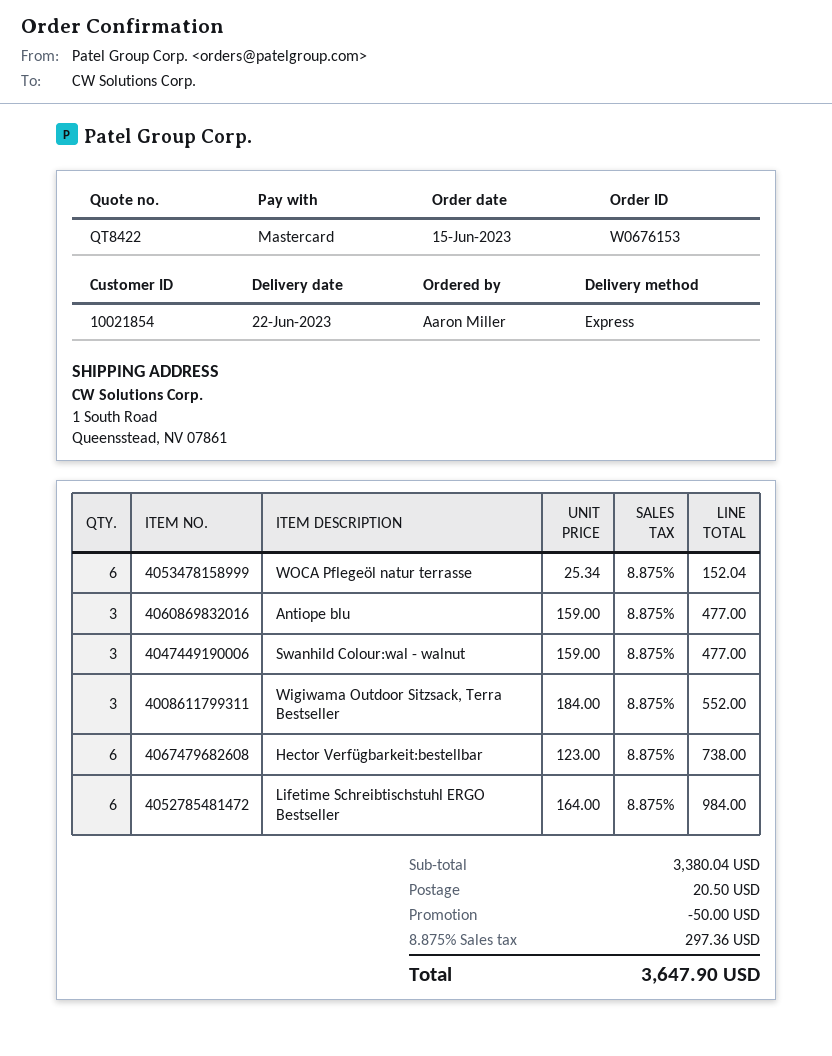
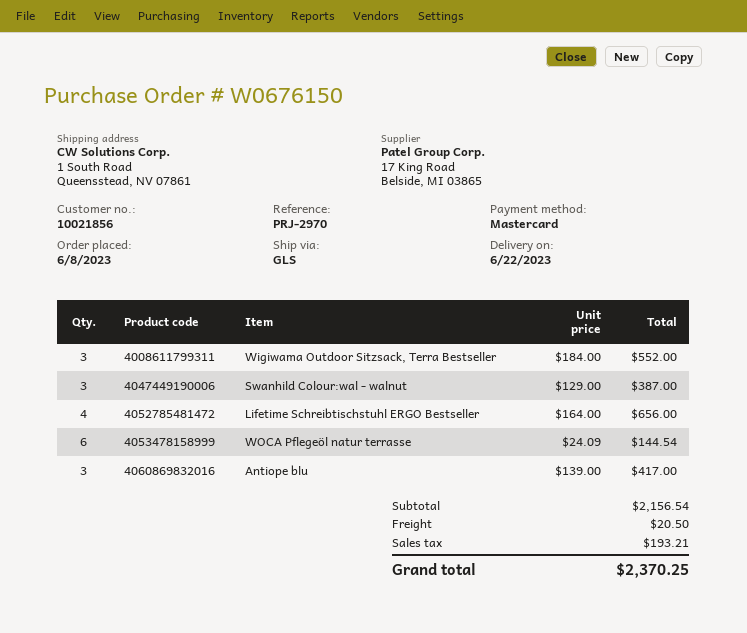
order number: W0676153 -> W0676150
order date: 2023-06-15 -> 2023-06-08
customer number: 10021854 -> 10021856
shipping method: express -> GLS
WOCA Pflegeöl natur terrasse: 6 x 25.34 = 152.04 -> 6 x 24.09 = 144.54
Antiope blu: 3 x 159.00 = 477.00 -> 3 x 139.00 = 417.00
Swanhild Colour:wal - walnut: 3 x 159.00 = 477.00 -> 3 x 129.00 = 387.00
Hector Verfügbarkeit:bestellbar: 6 x 123.00 = 738.00 -> none
Lifetime Schreibtischstuhl ERGO Bestseller: 6 x 164.00 = 984.00 -> 4 x 164.00 = 656.00
subtotal: 3380.04 -> 2156.54
discount: 50.00 -> none
tax: 297.36 -> 193.21
total: 3647.90 -> 2370.25

